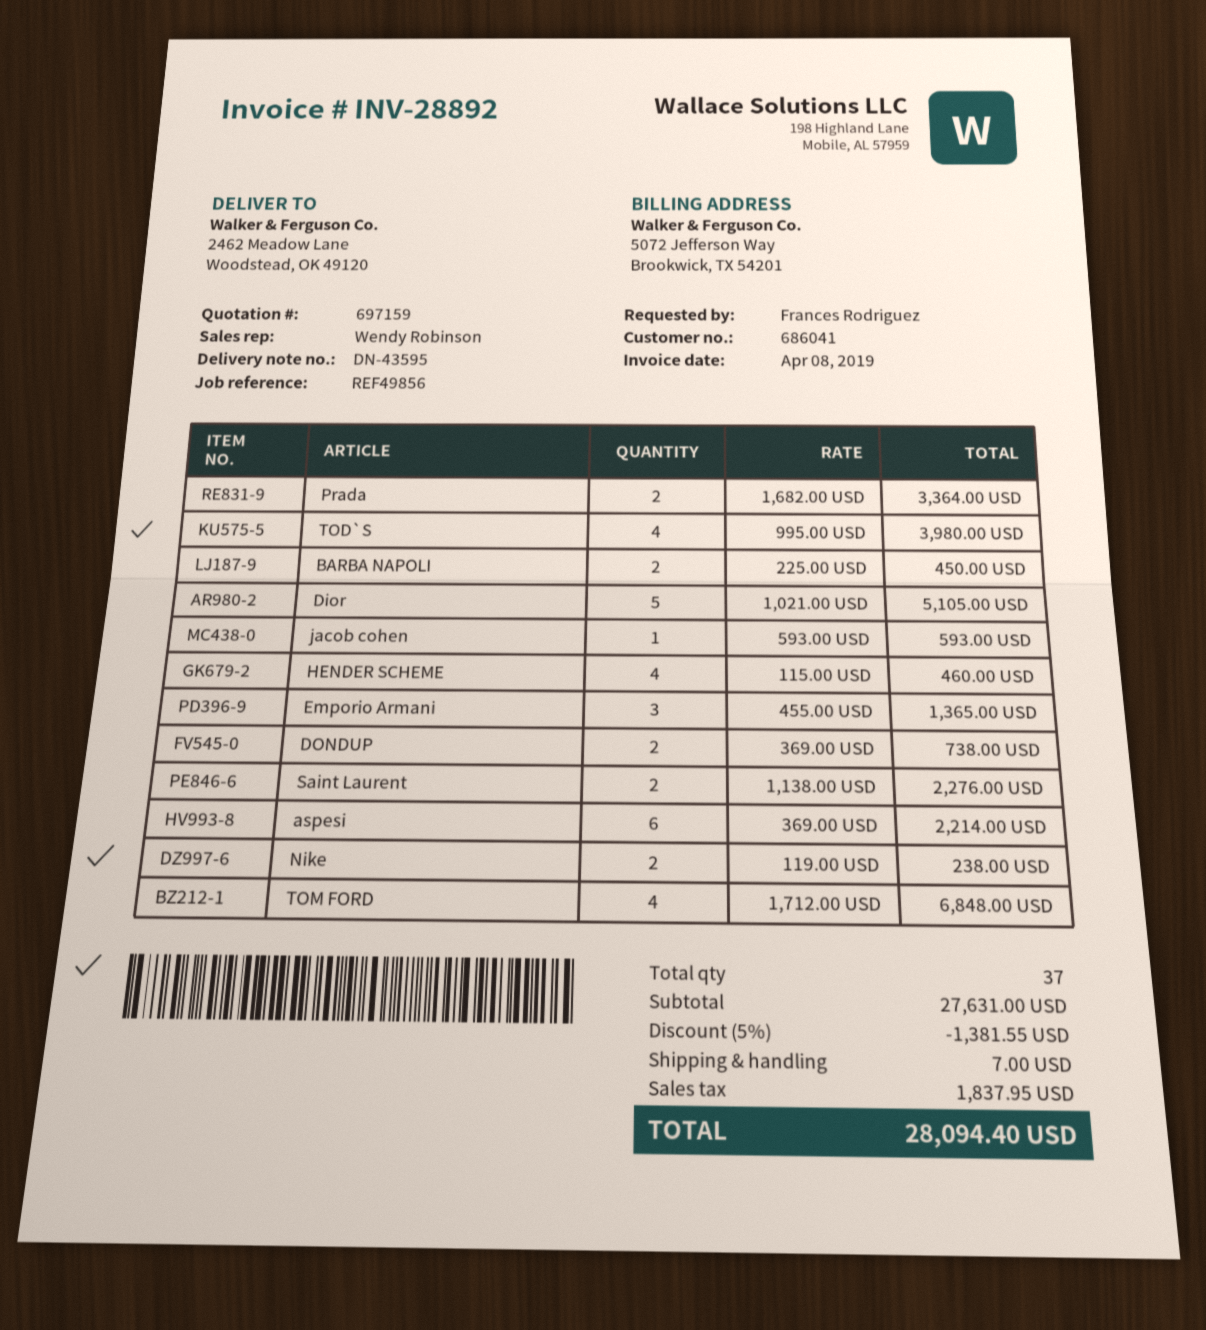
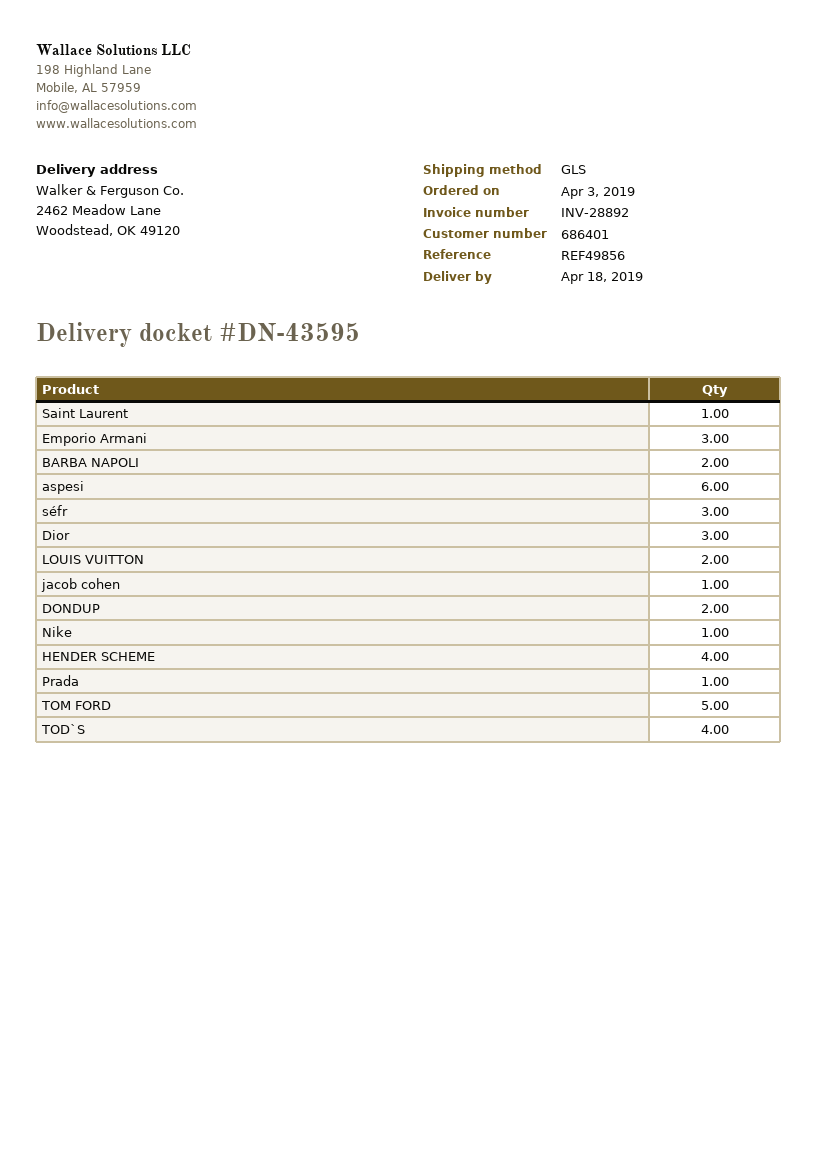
customer number: 686041 -> 686401
Prada: 2 -> 1
Dior: 5 -> 3
Saint Laurent: 2 -> 1
Nike: 2 -> 1
TOM FORD: 4 -> 5
séfr: none -> 3
LOUIS VUITTON: none -> 2

